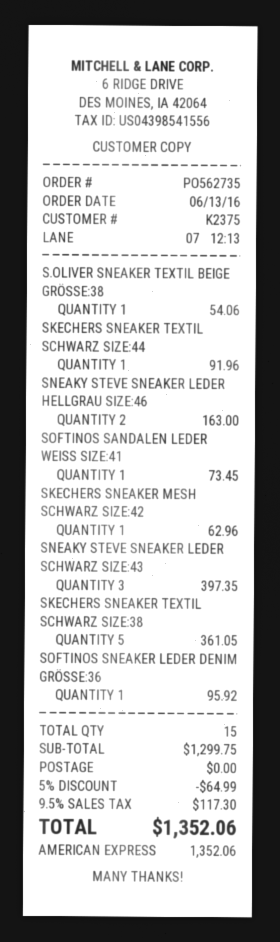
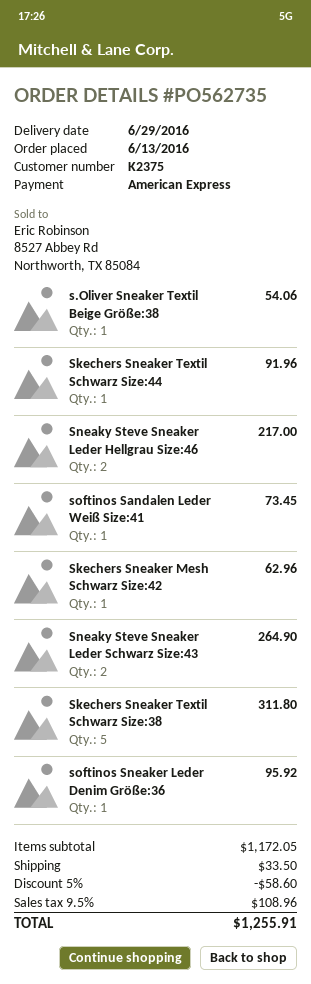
SNEAKY STEVE SNEAKER LEDER HELLGRAU SIZE:46: 2 for 163.00 -> 2 for 217.00
SNEAKY STEVE SNEAKER LEDER SCHWARZ SIZE:43: 3 for 397.35 -> 2 for 264.90
SKECHERS SNEAKER TEXTIL SCHWARZ SIZE:38: 5 for 361.05 -> 5 for 311.80
subtotal: 1299.75 -> 1172.05
discount: 5% = 64.99 -> 5% = 58.60
shipping: 0.00 -> 33.50
tax: 9.5% = 117.30 -> 9.5% = 108.96
total: 1352.06 -> 1255.91

